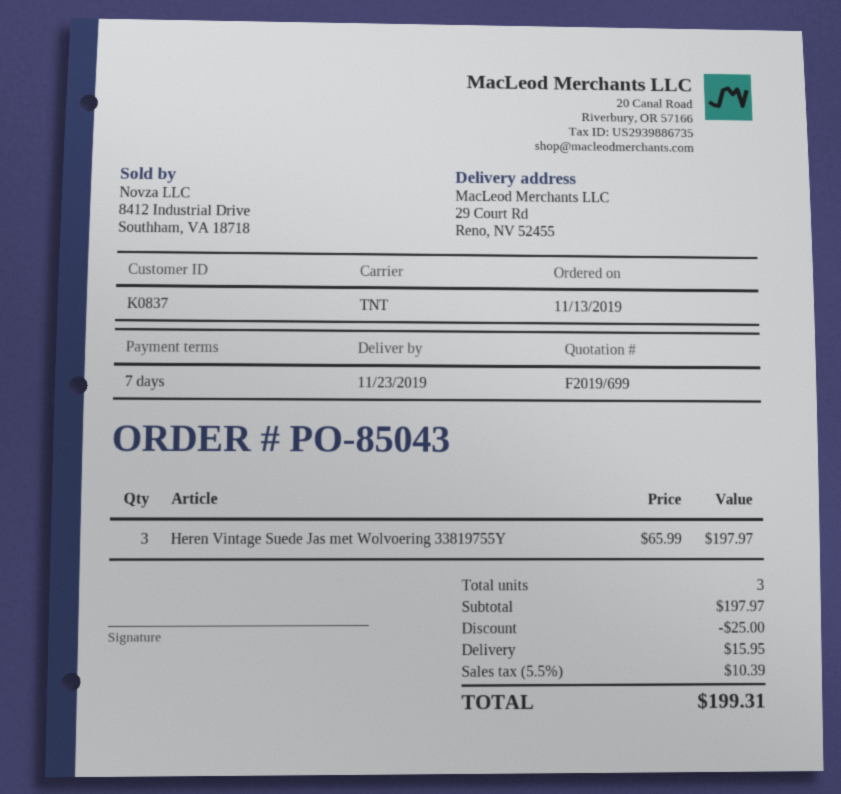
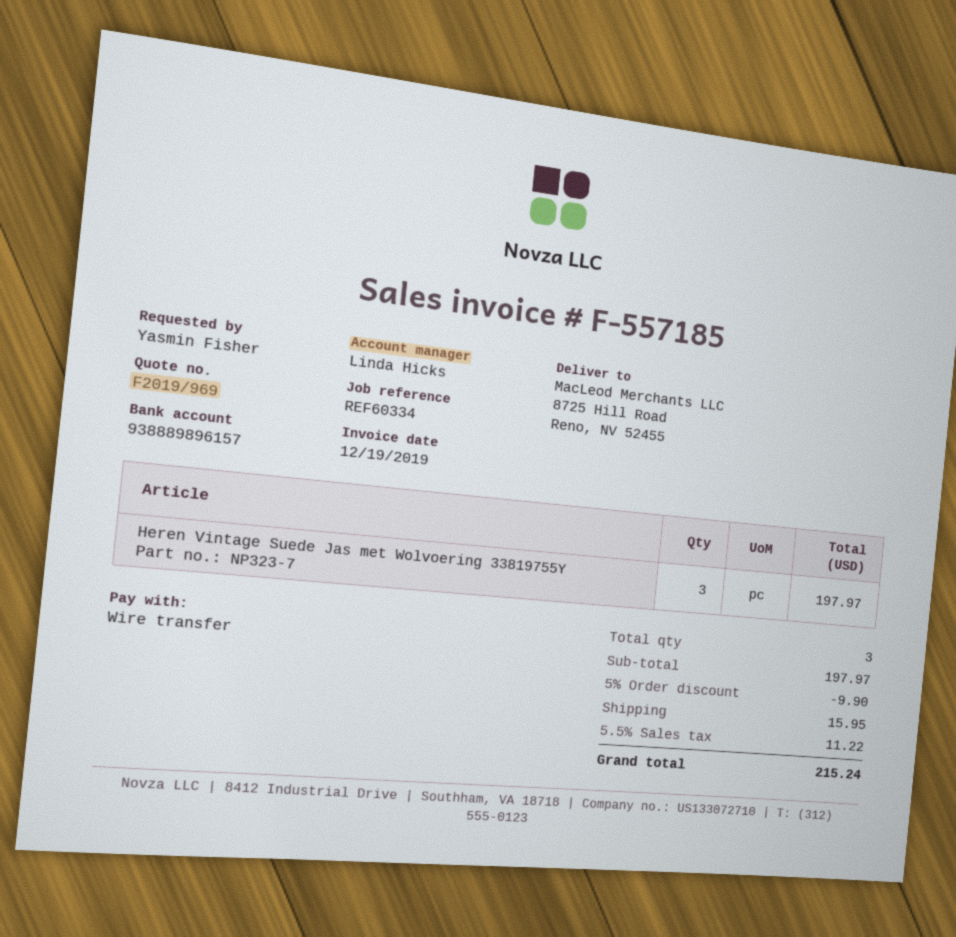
quote number: F2019/699 -> F2019/969
ship to: 29 Court Rd, Reno, NV 52455 -> 8725 Hill Road, Reno, NV 52455
discount: 25.00 -> 9.90
tax: 5.5% = 10.39 -> 5.5% = 11.22
total: 199.31 -> 215.24

